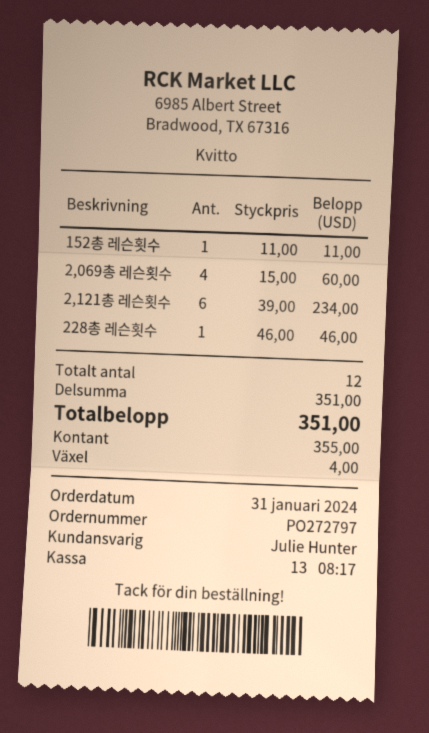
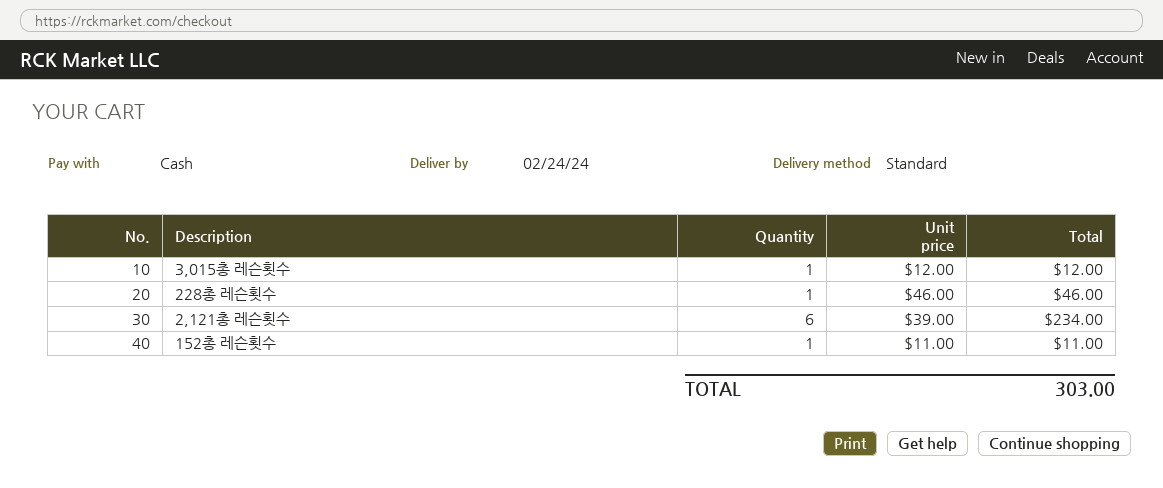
2,069총 레슨횟수: 4 x 15.00 = 60.00 -> none
3,015총 레슨횟수: none -> 1 x 12.00 = 12.00
total: 351.00 -> 303.00

